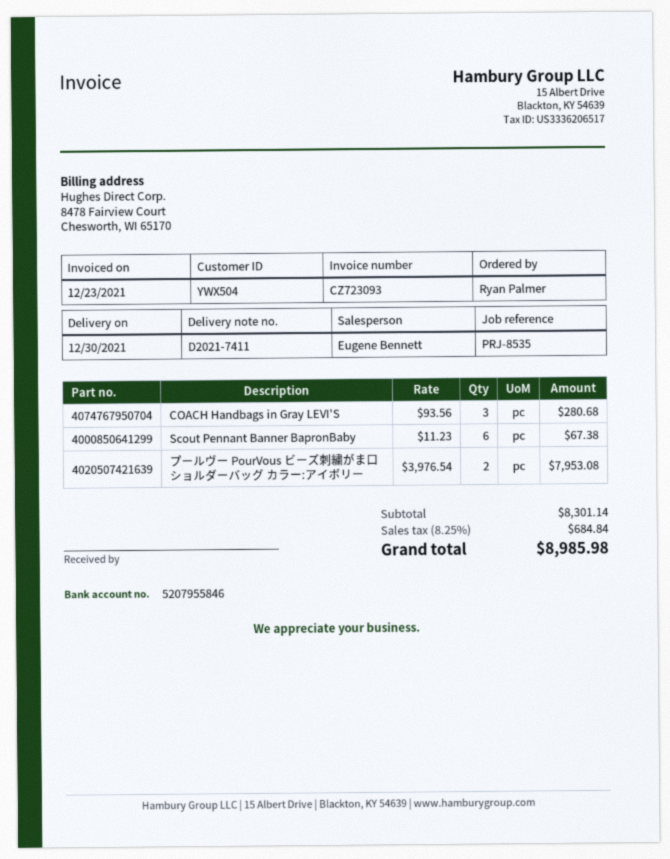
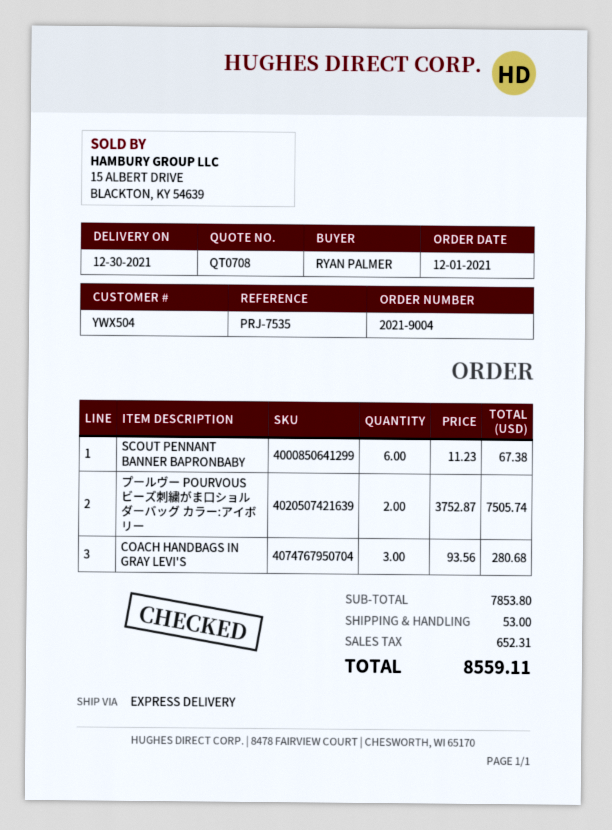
reference: PRJ-8535 -> PRJ-7535
プールヴー PourVous ビーズ刺繍がま口ショルダーバッグ カラー:アイボリー: 2 x 3976.54 = 7953.08 -> 2 x 3752.87 = 7505.74
subtotal: 8301.14 -> 7853.80
shipping: none -> 53.00
tax: 684.84 -> 652.31
total: 8985.98 -> 8559.11

